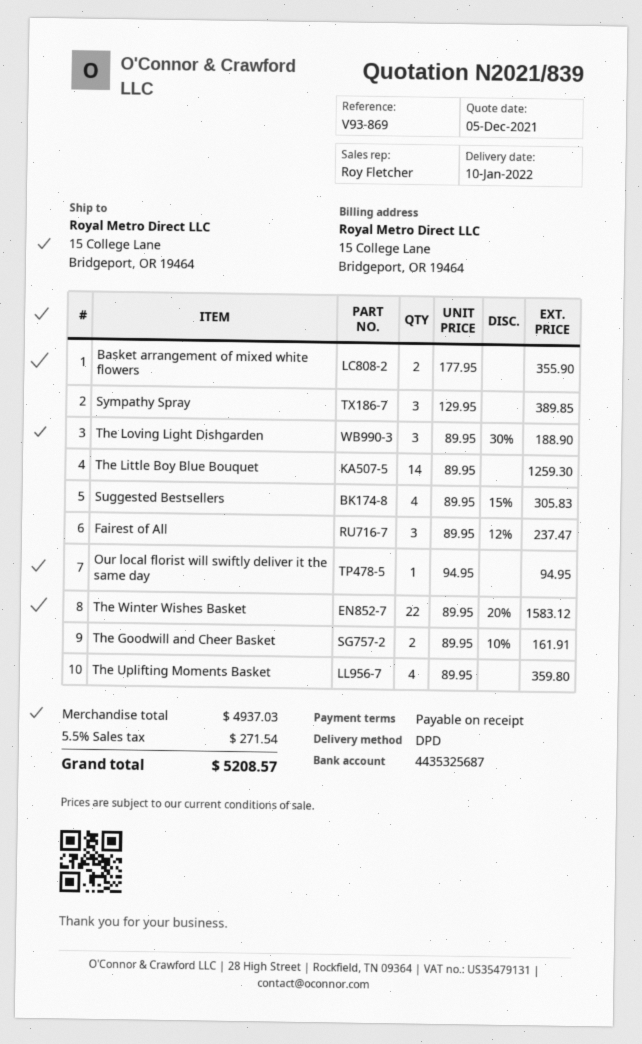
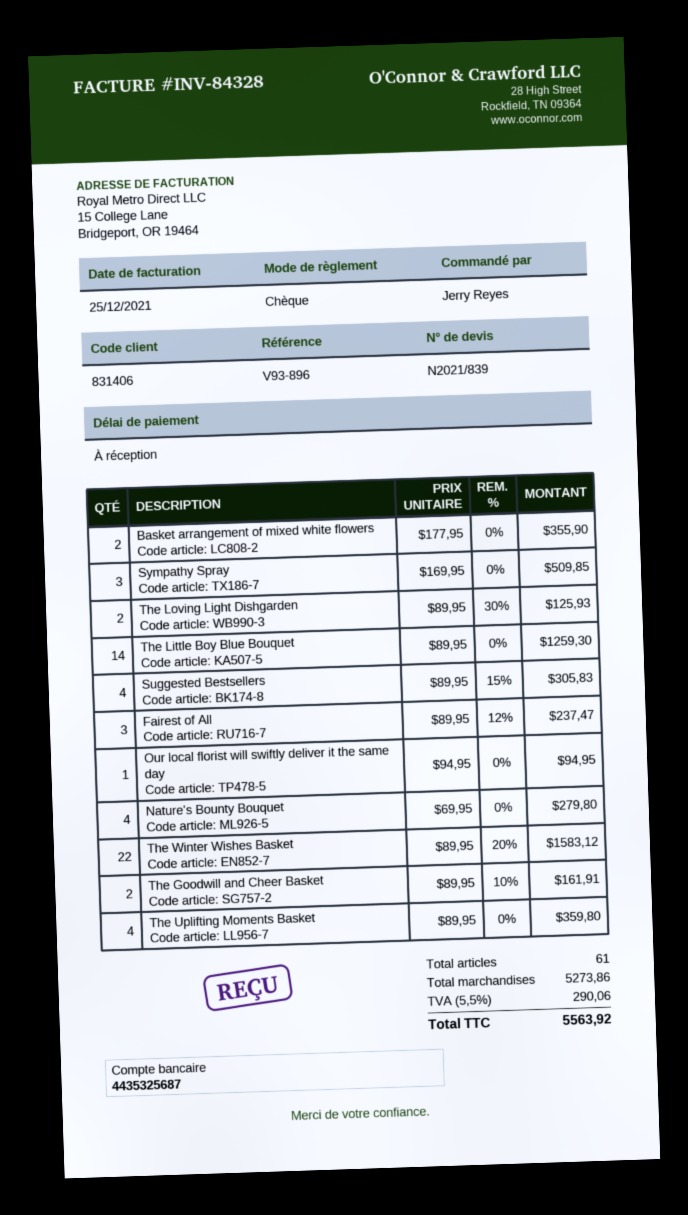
reference: V93-869 -> V93-896
Sympathy Spray: 3 x 129.95 = 389.85 -> 3 x 169.95 = 509.85
The Loving Light Dishgarden: 3 x 89.95 - 30% = 188.90 -> 2 x 89.95 - 30% = 125.93
Nature's Bounty Bouquet: none -> 4 x 69.95 = 279.80
subtotal: 4937.03 -> 5273.86
tax: 5.5% = 271.54 -> 5.5% = 290.06
total: 5208.57 -> 5563.92

